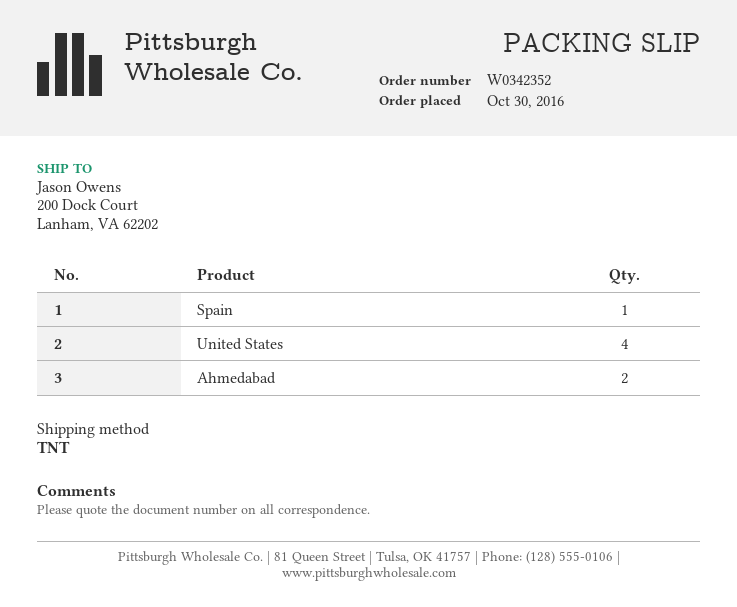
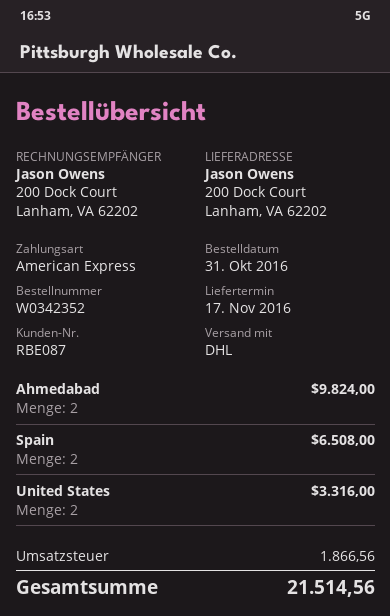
order date: 2016-10-30 -> 2016-10-31
shipping method: TNT -> DHL
Spain: 1 -> 2
United States: 4 -> 2

